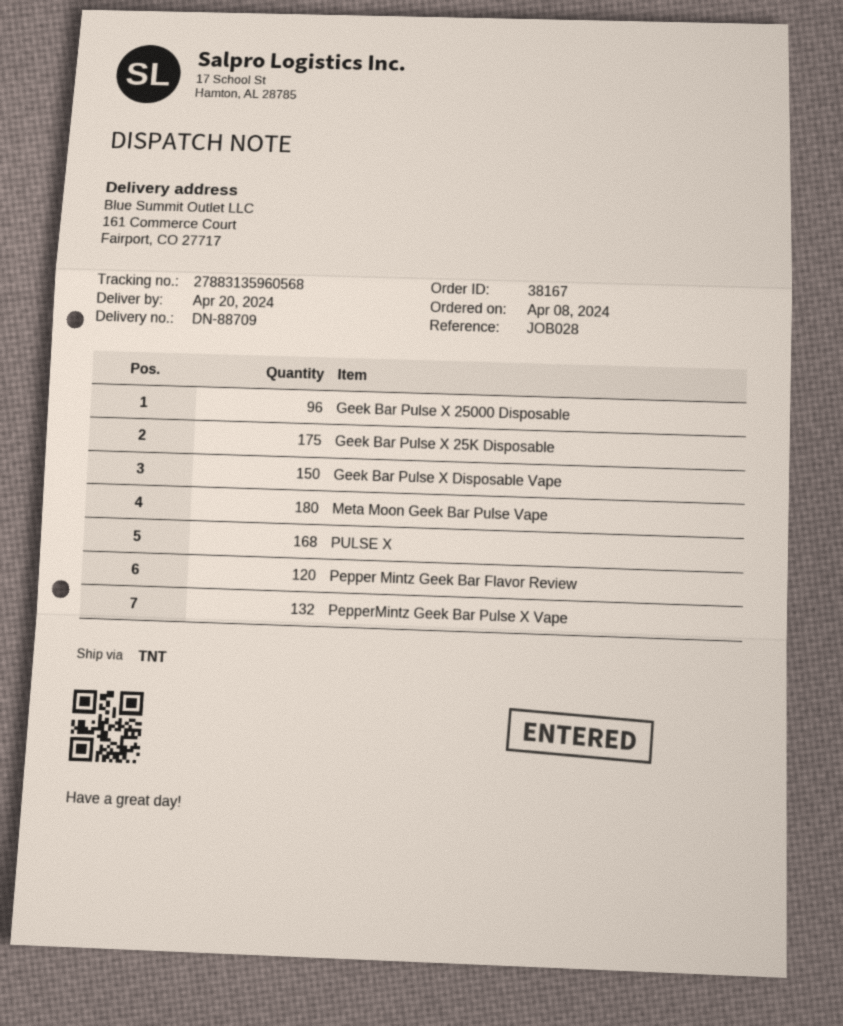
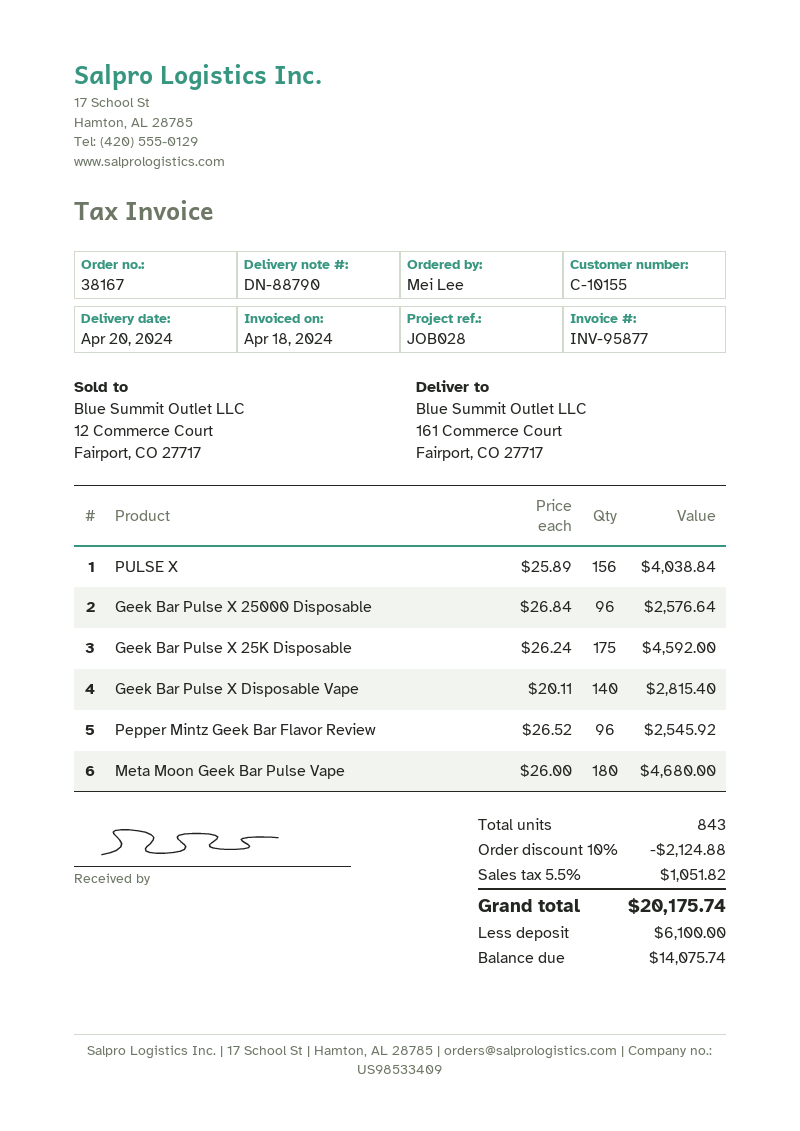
delivery note number: DN-88709 -> DN-88790
Geek Bar Pulse X Disposable Vape: 150 -> 140
PULSE X: 168 -> 156
Pepper Mintz Geek Bar Flavor Review: 120 -> 96
PepperMintz Geek Bar Pulse X Vape: 132 -> none

